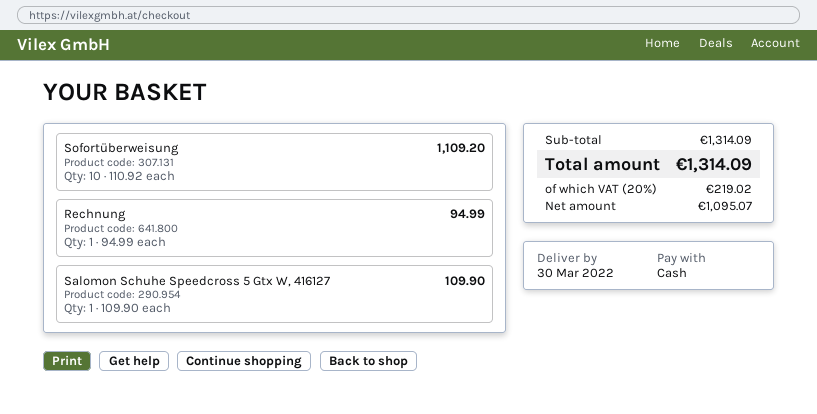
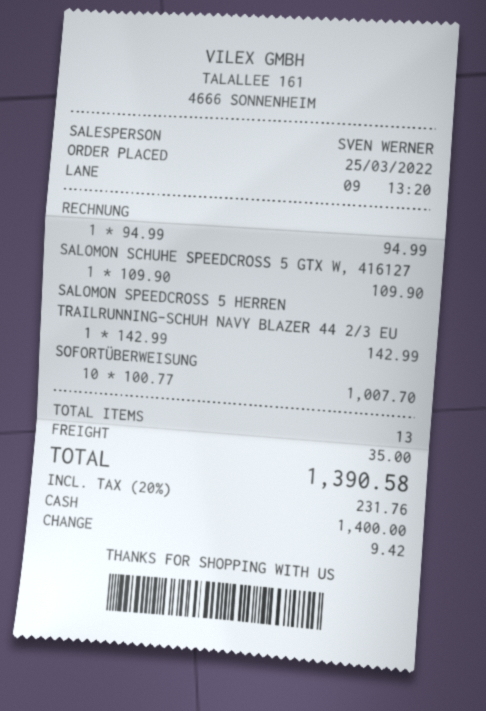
Sofortüberweisung: 10 x 110.92 = 1109.20 -> 10 x 100.77 = 1007.70
SALOMON SPEEDCROSS 5 HERREN TRAILRUNNING-SCHUH NAVY BLAZER 44 2/3 EU: none -> 1 x 142.99 = 142.99
shipping: none -> 35.00
tax: 20% = 219.02 -> 20% = 231.76
total: 1314.09 -> 1390.58

